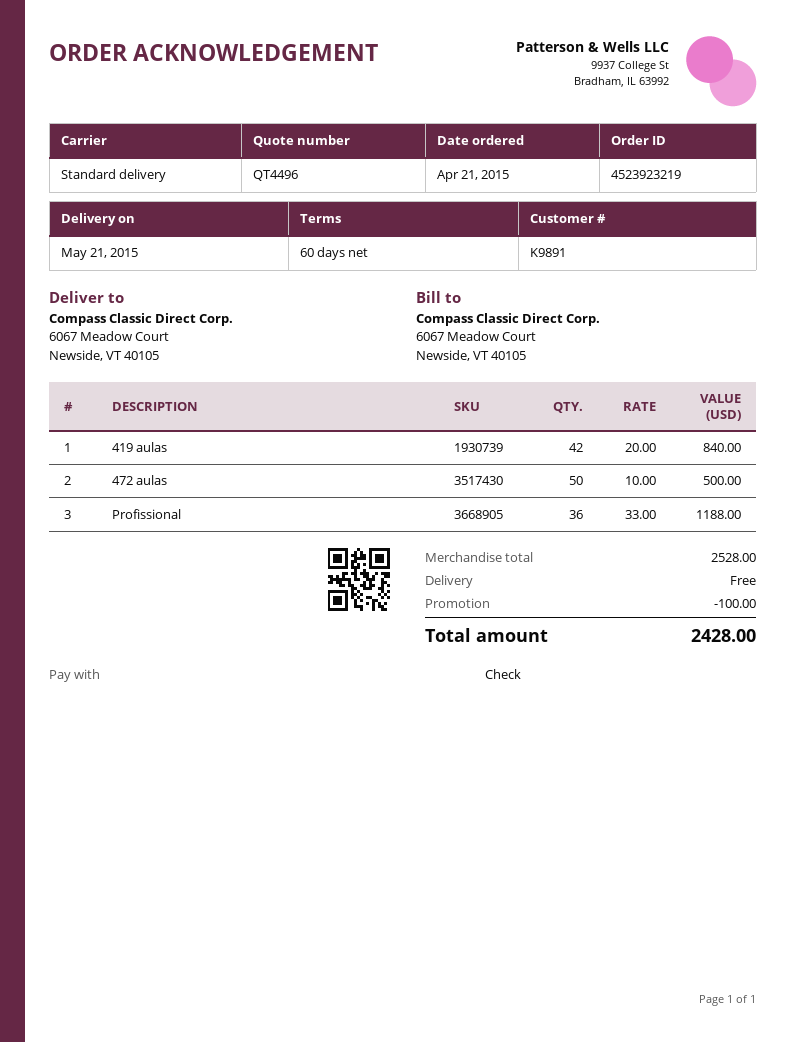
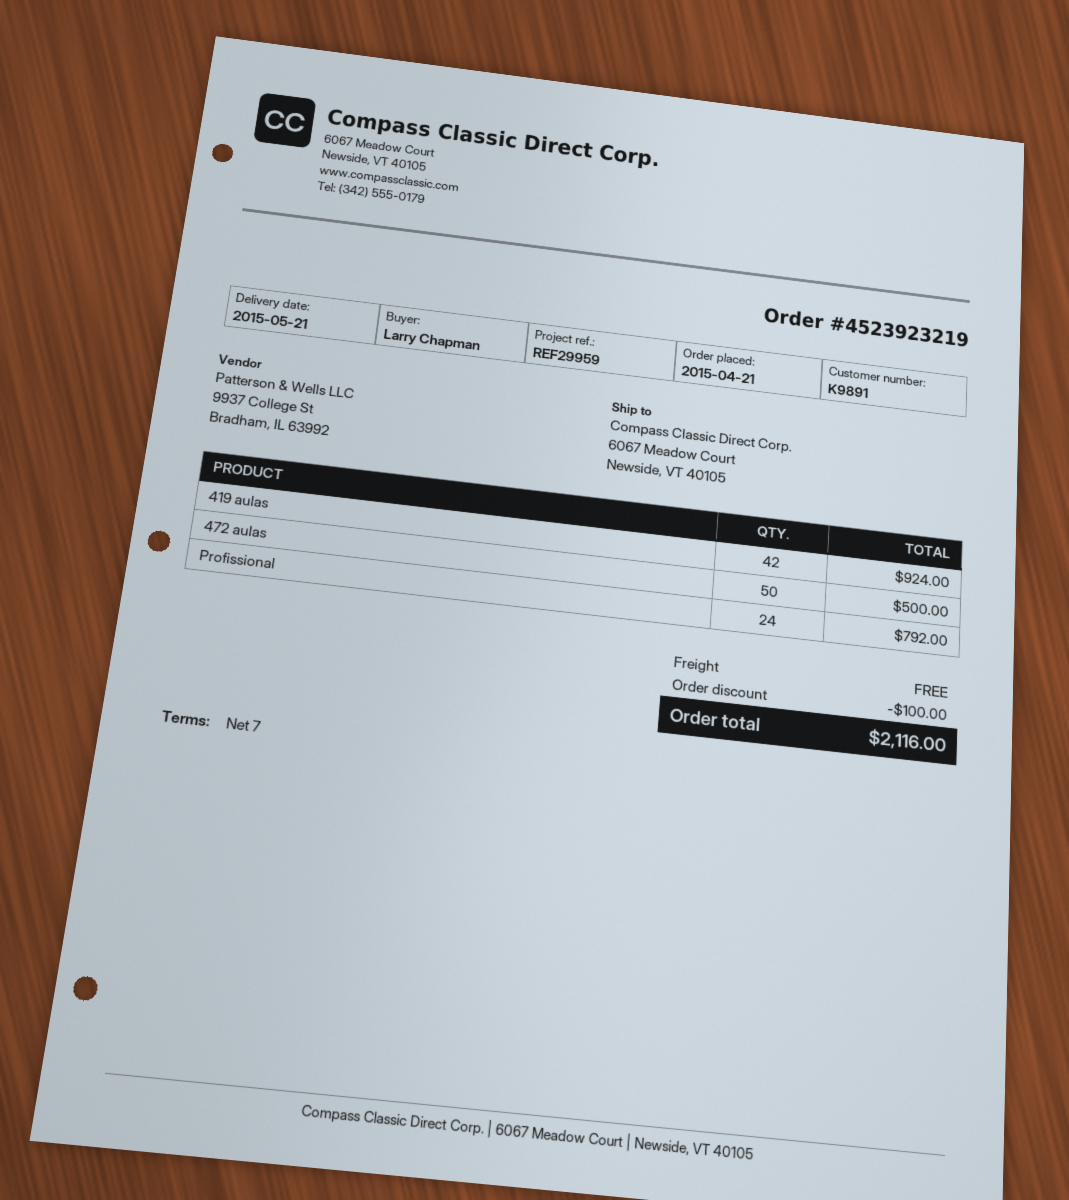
payment terms: 60 days -> 7 days
419 aulas: 42 for 840.00 -> 42 for 924.00
Profissional: 36 for 1188.00 -> 24 for 792.00
total: 2428.00 -> 2116.00

